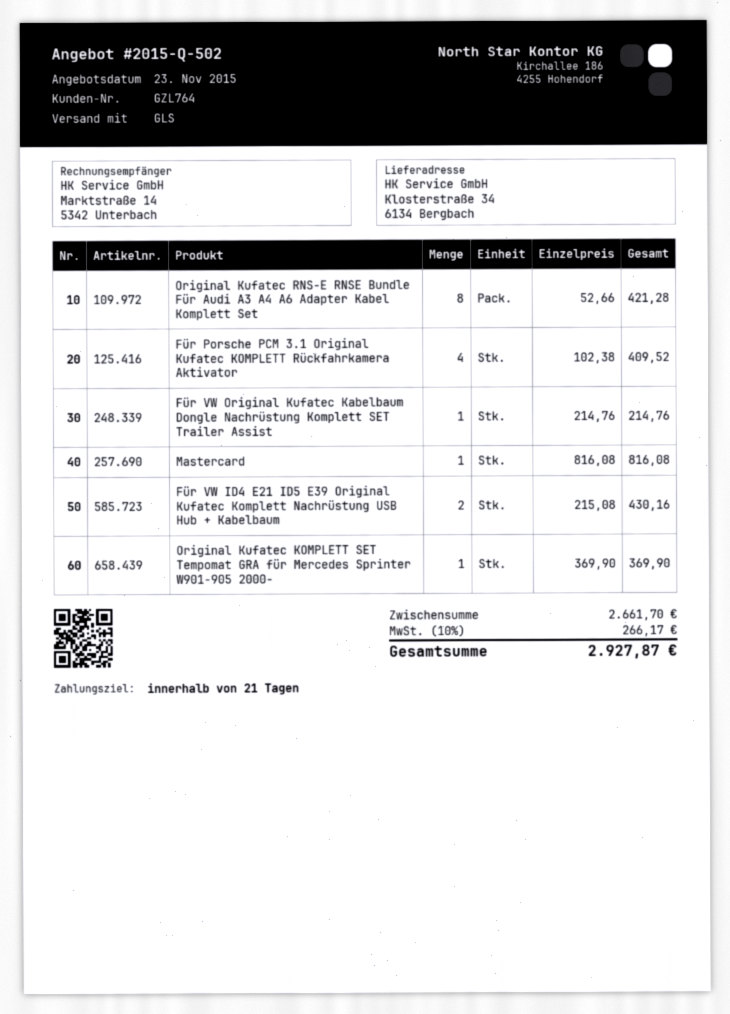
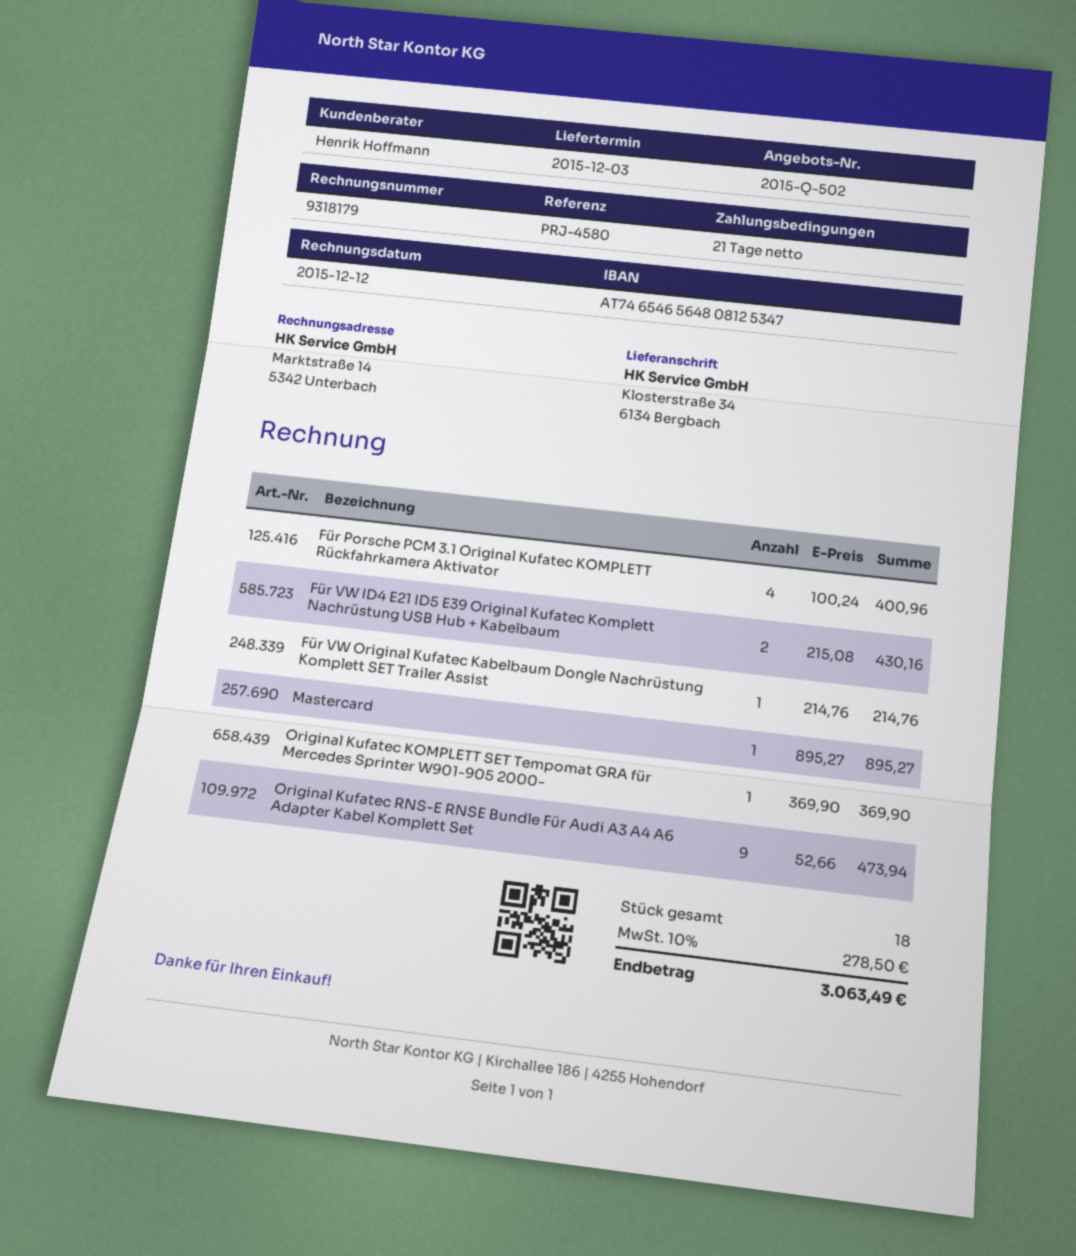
Original Kufatec RNS-E RNSE Bundle Für Audi A3 A4 A6 Adapter Kabel Komplett Set: 8 x 52.66 = 421.28 -> 9 x 52.66 = 473.94
Für Porsche PCM 3.1 Original Kufatec KOMPLETT Rückfahrkamera Aktivator: 4 x 102.38 = 409.52 -> 4 x 100.24 = 400.96
Mastercard: 1 x 816.08 = 816.08 -> 1 x 895.27 = 895.27
tax: 10% = 266.17 -> 10% = 278.50
total: 2927.87 -> 3063.49

